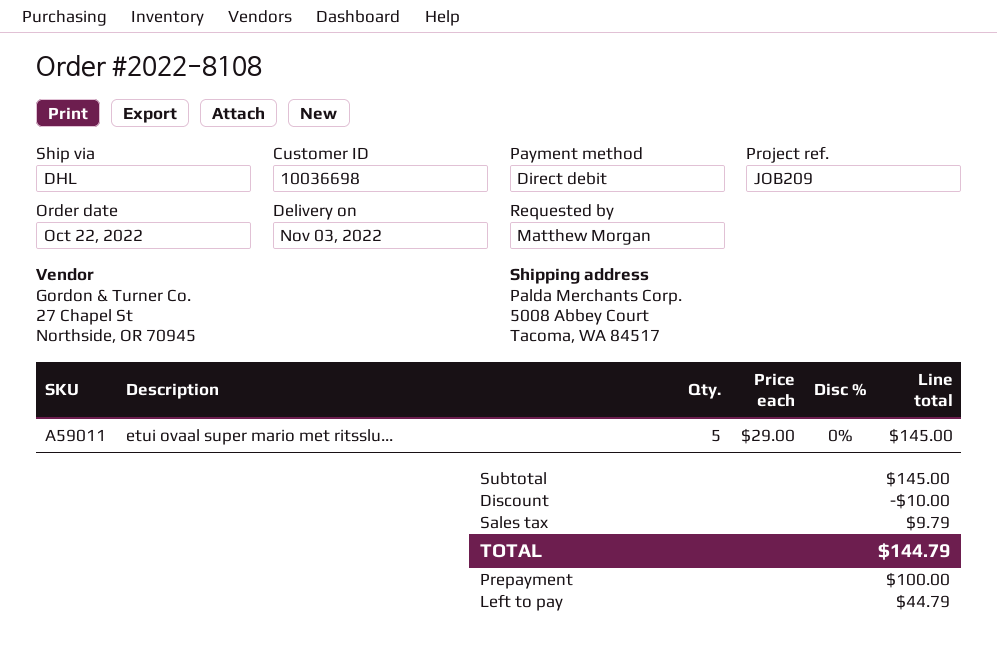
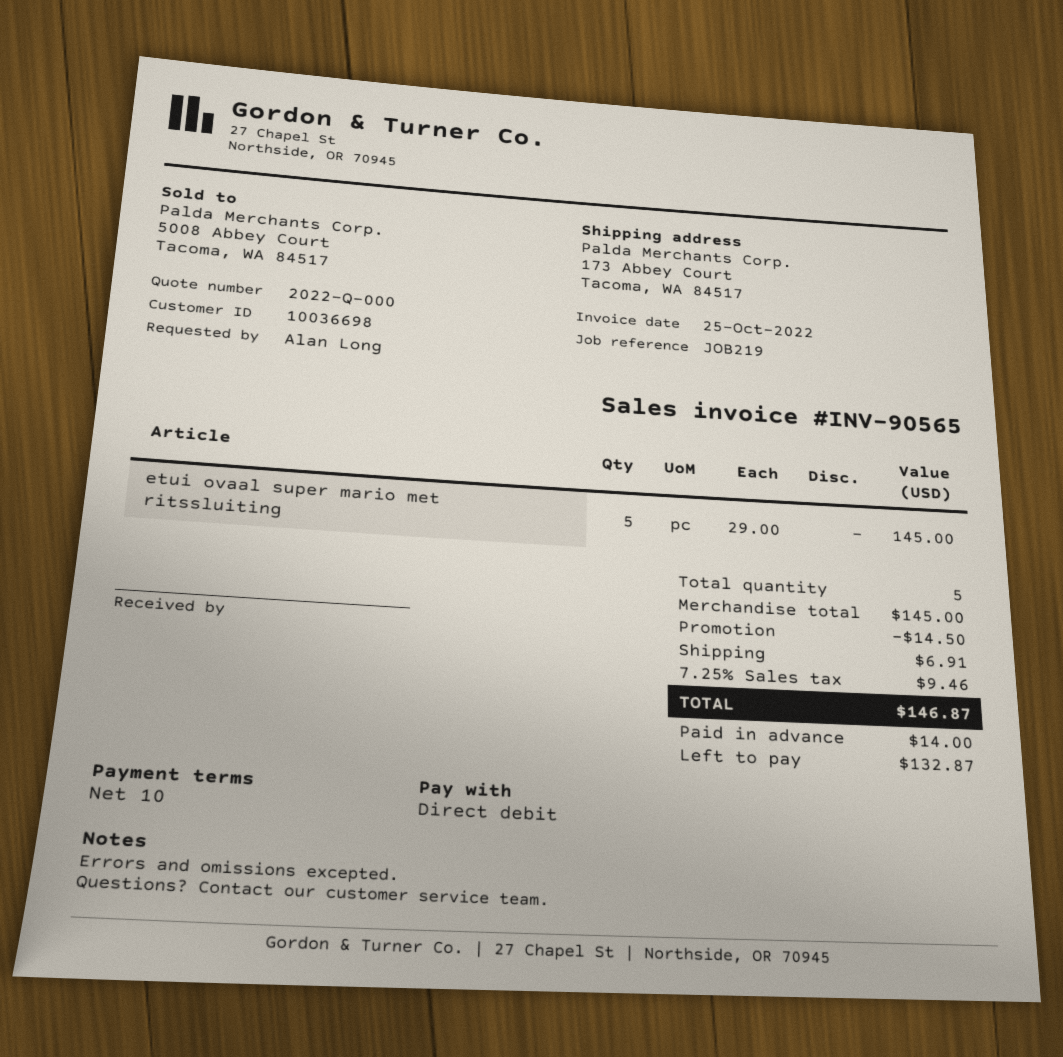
reference: JOB209 -> JOB219
ordered by: Matthew Morgan -> Alan Long
ship to: 5008 Abbey Court, Tacoma, WA 84517 -> 173 Abbey Court, Tacoma, WA 84517
discount: 10.00 -> 14.50
shipping: none -> 6.91
tax: 9.79 -> 9.46
total: 144.79 -> 146.87
deposit: 100.00 -> 14.00
balance: 44.79 -> 132.87

